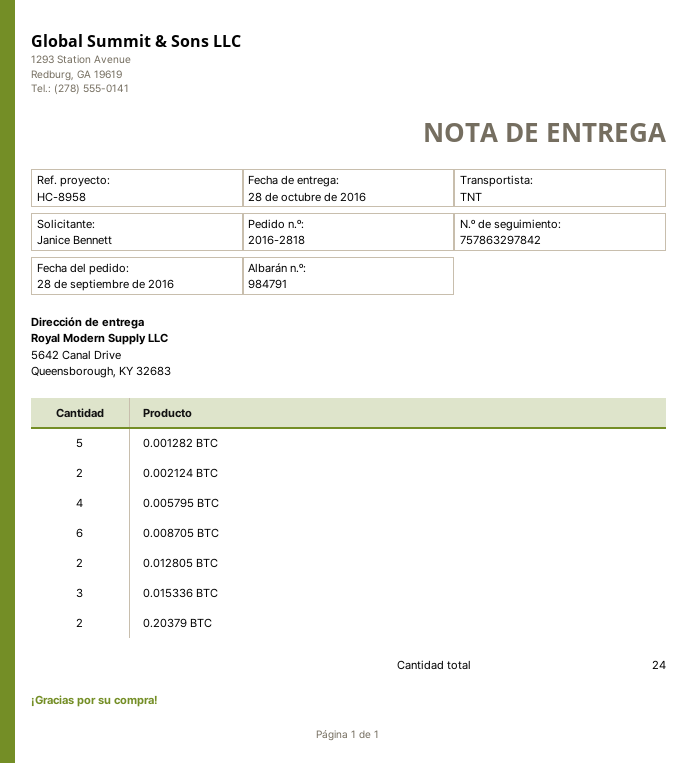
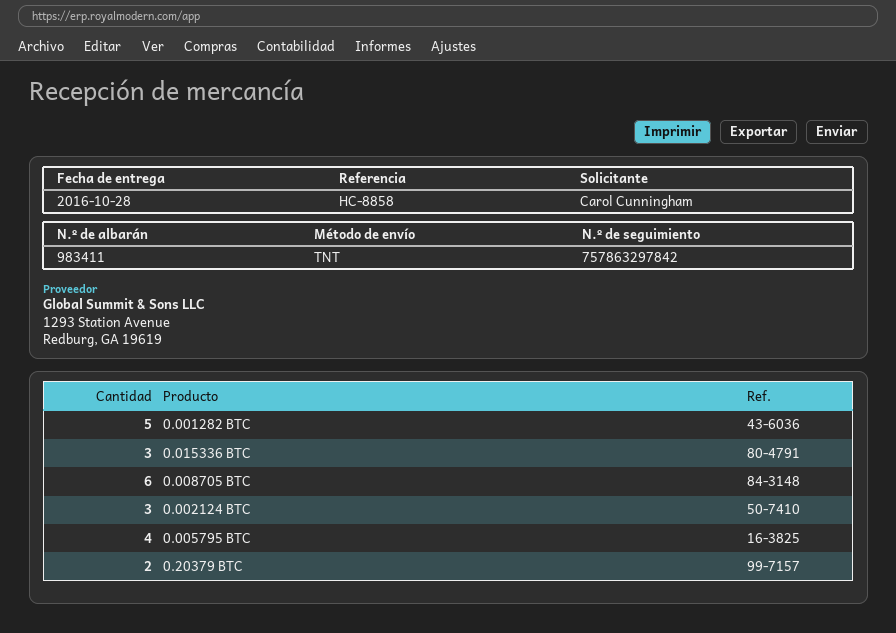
delivery note number: 984791 -> 983411
reference: HC-8958 -> HC-8858
ordered by: Janice Bennett -> Carol Cunningham
0.002124 BTC: 2 -> 3
0.012805 BTC: 2 -> none

